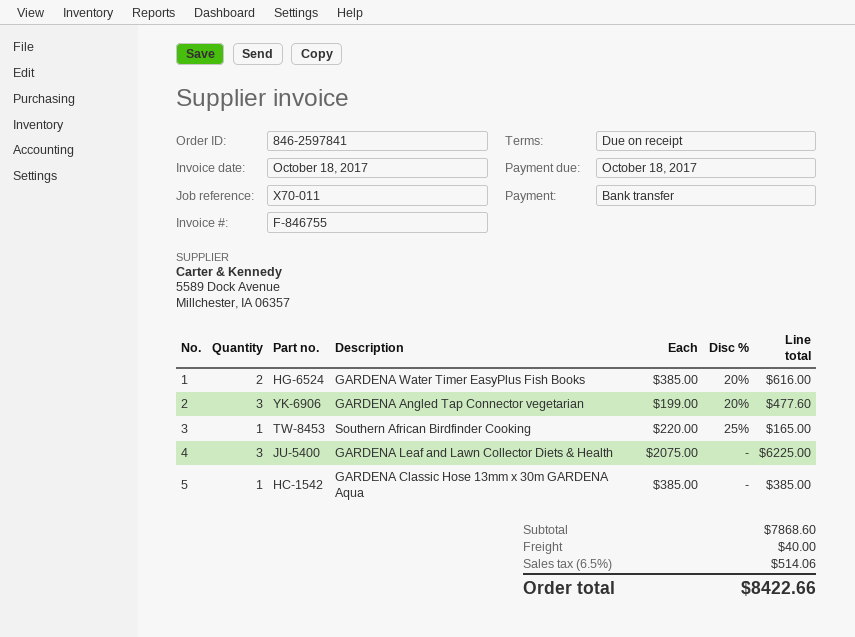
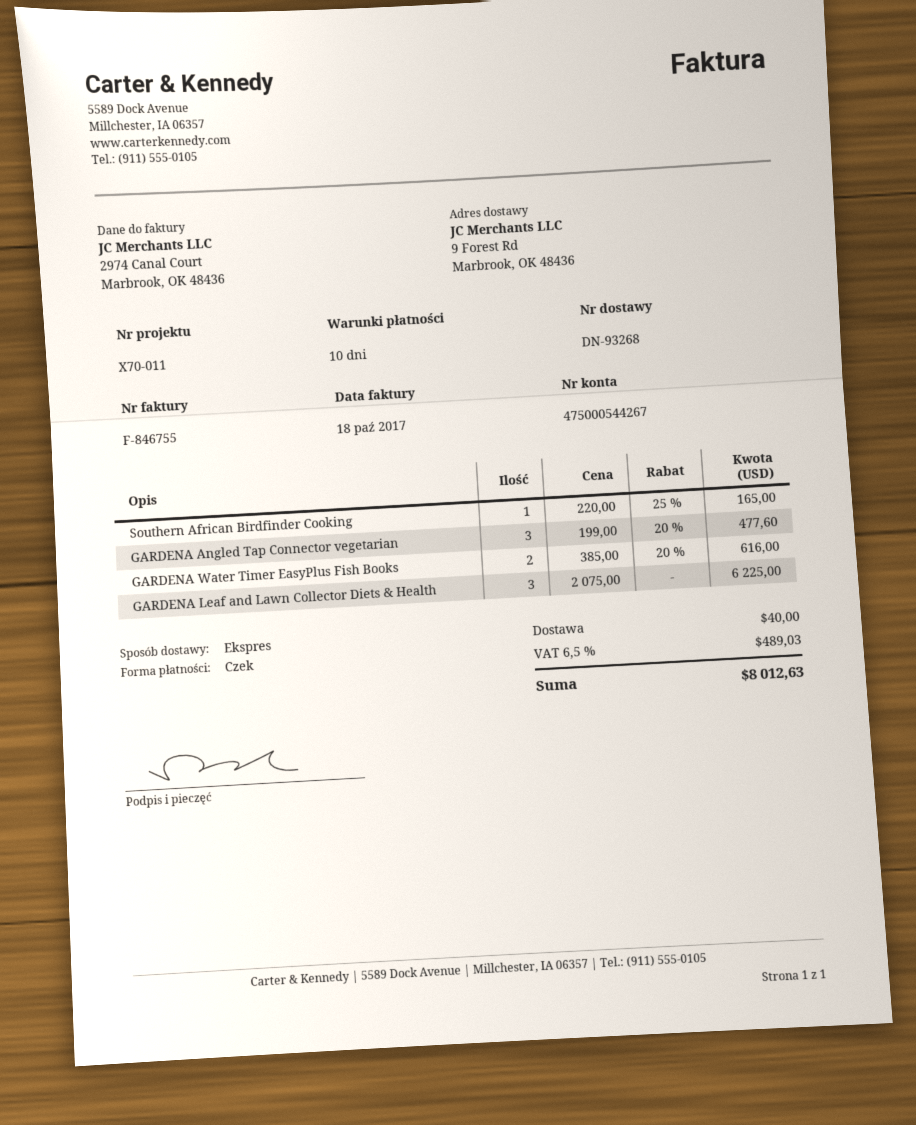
payment terms: on receipt -> 10 days
payment method: bank transfer -> cheque
GARDENA Classic Hose 13mm x 30m GARDENA Aqua: 1 x 385.00 = 385.00 -> none
tax: 6.5% = 514.06 -> 6.5% = 489.03
total: 8422.66 -> 8012.63

